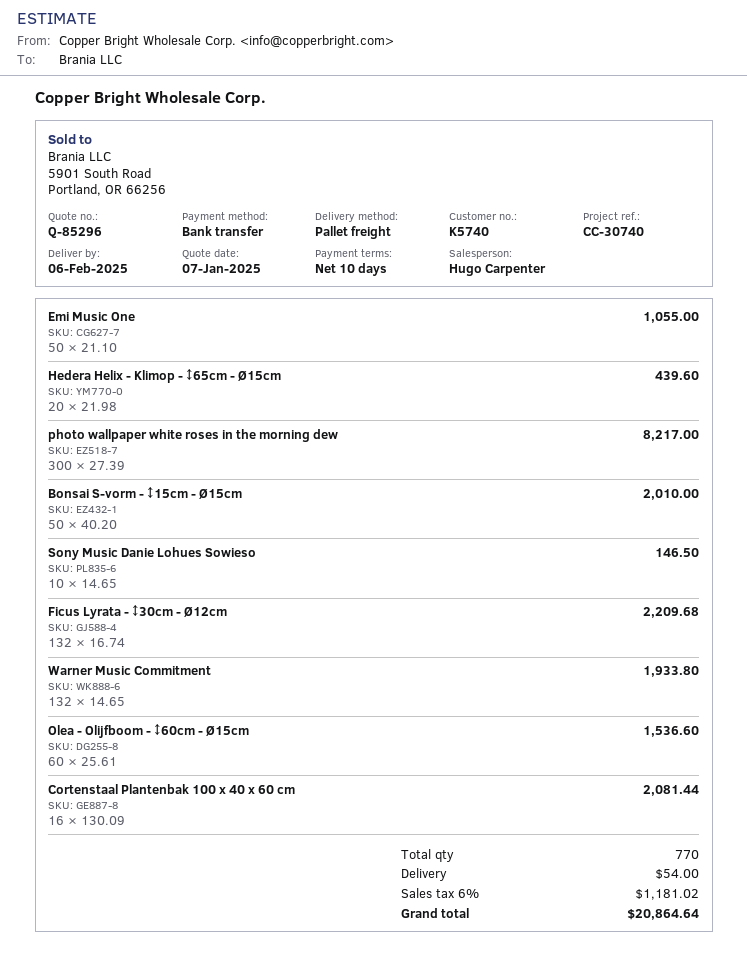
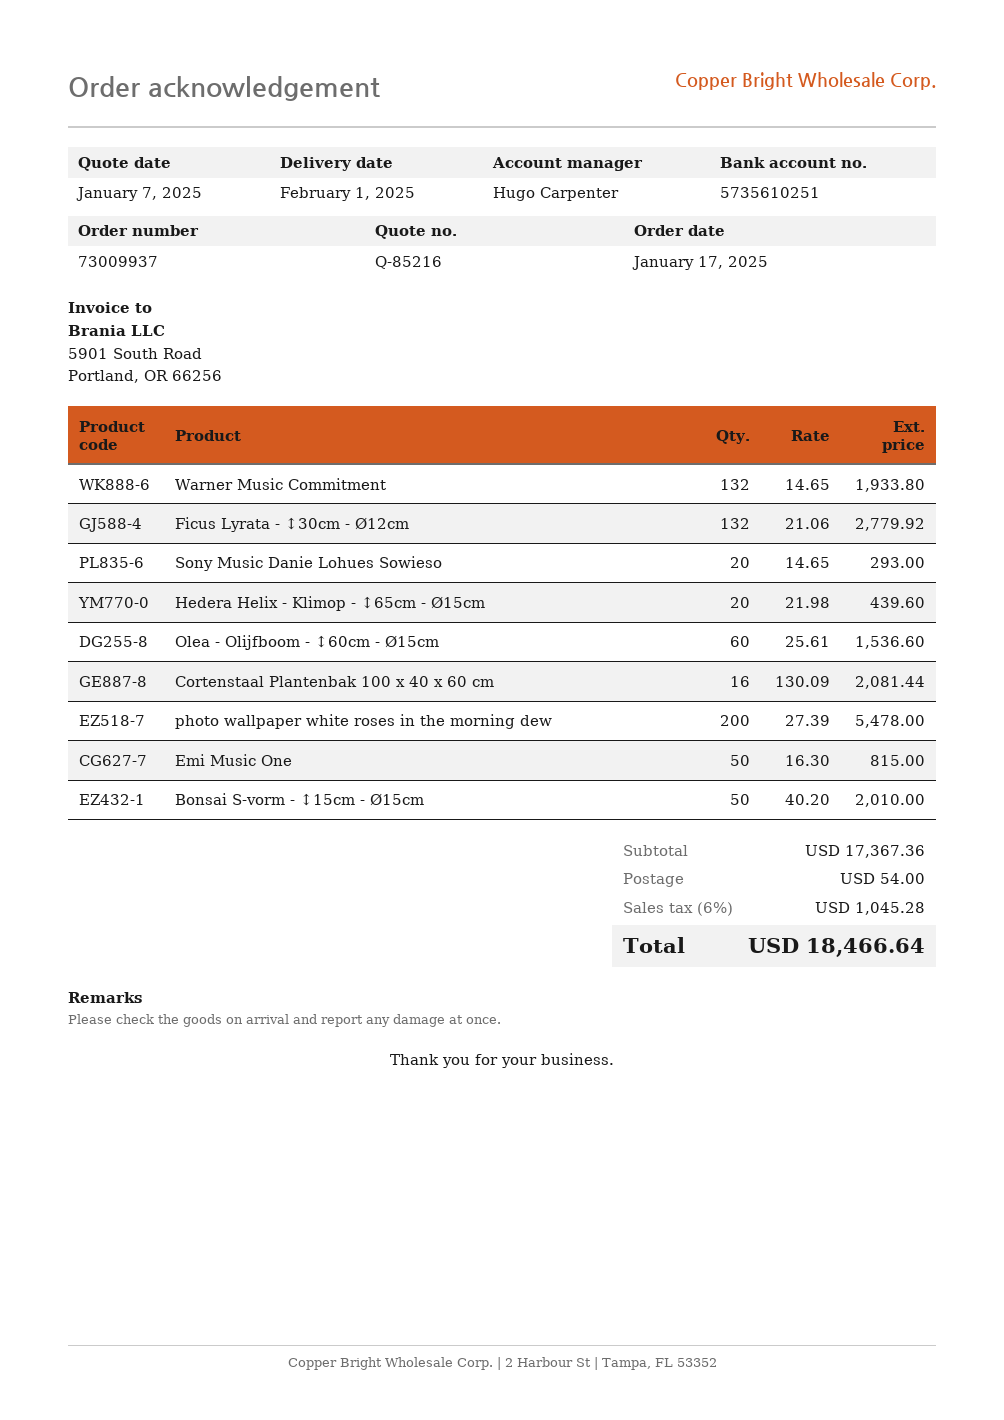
quote number: Q-85296 -> Q-85216
delivery date: 2025-02-06 -> 2025-02-01
Emi Music One: 50 x 21.10 = 1055.00 -> 50 x 16.30 = 815.00
photo wallpaper white roses in the morning dew: 300 x 27.39 = 8217.00 -> 200 x 27.39 = 5478.00
Sony Music Danie Lohues Sowieso: 10 x 14.65 = 146.50 -> 20 x 14.65 = 293.00
Ficus Lyrata - ↕30cm - Ø12cm: 132 x 16.74 = 2209.68 -> 132 x 21.06 = 2779.92
tax: 6% = 1181.02 -> 6% = 1045.28
total: 20864.64 -> 18466.64

